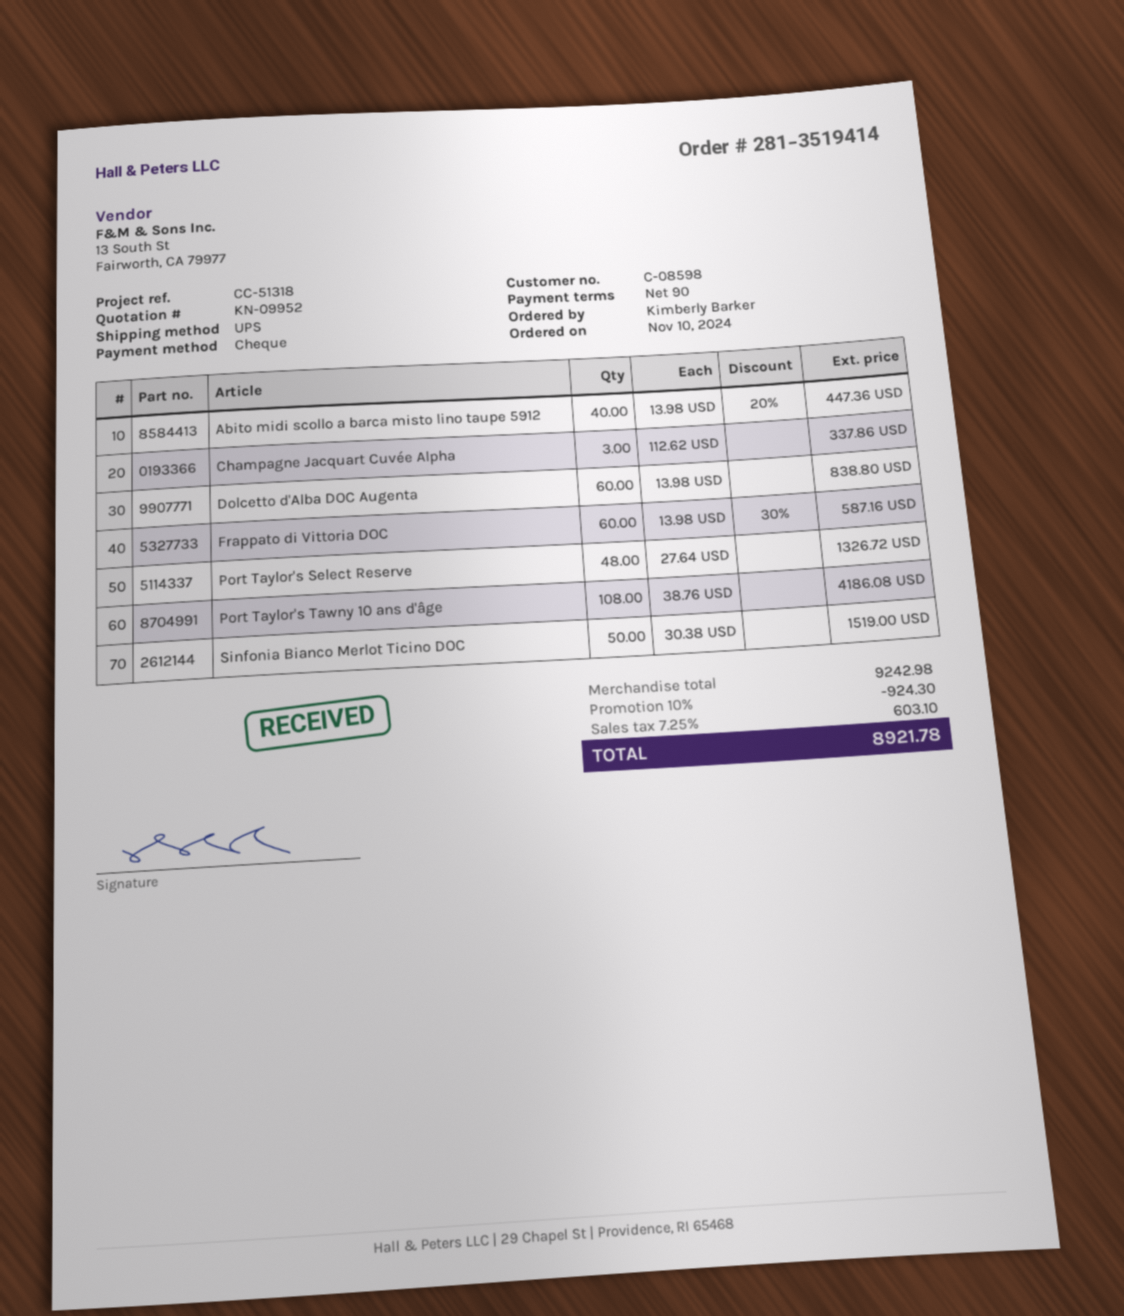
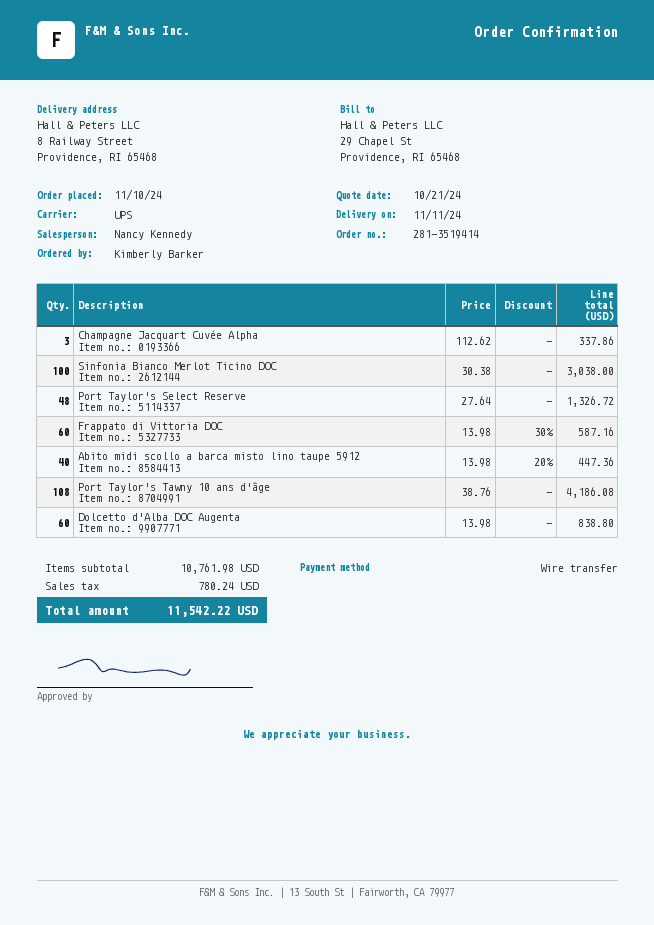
payment method: cheque -> bank transfer
Sinfonia Bianco Merlot Ticino DOC: 50 x 30.38 = 1519.00 -> 100 x 30.38 = 3038.00
subtotal: 9242.98 -> 10761.98
discount: 10% = 924.30 -> none
tax: 603.10 -> 780.24
total: 8921.78 -> 11542.22

